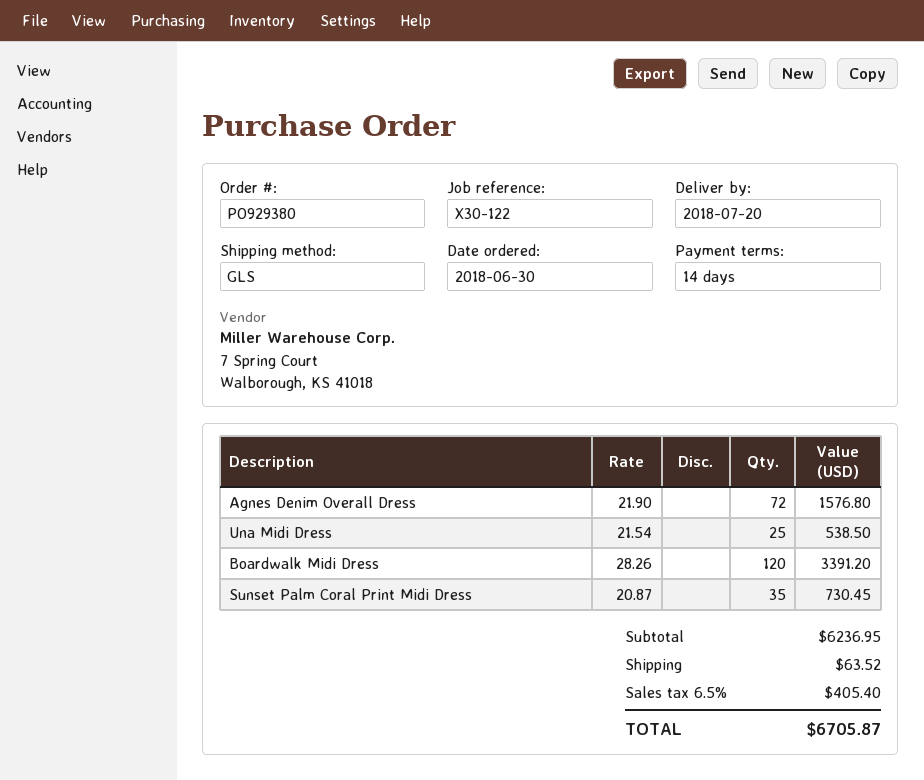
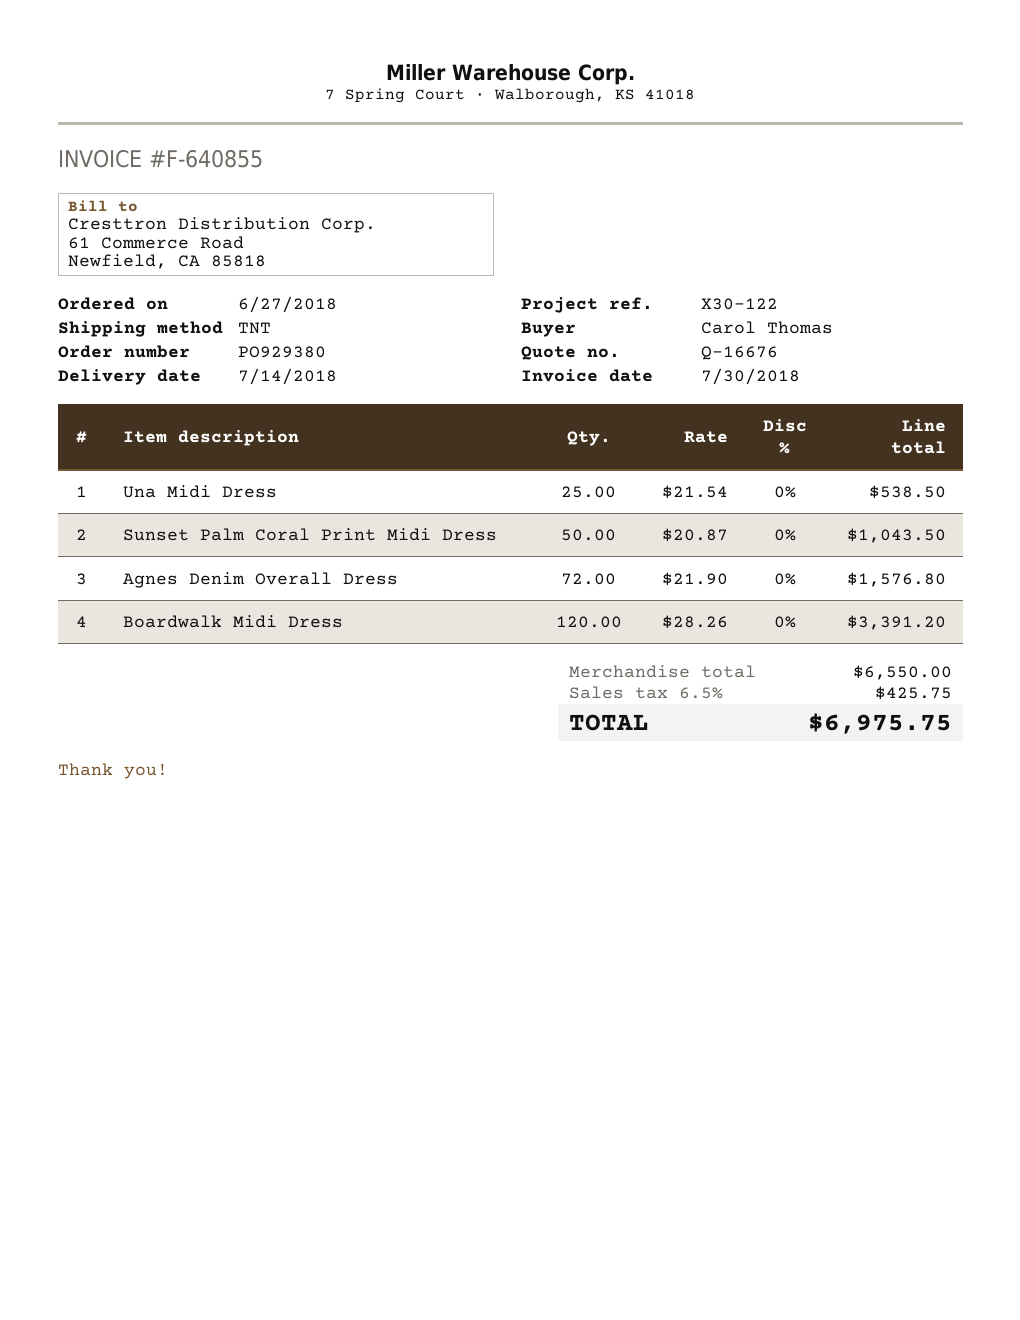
order date: 2018-06-30 -> 2018-06-27
delivery date: 2018-07-20 -> 2018-07-14
shipping method: GLS -> TNT
Sunset Palm Coral Print Midi Dress: 35 x 20.87 = 730.45 -> 50 x 20.87 = 1043.50
subtotal: 6236.95 -> 6550.00
shipping: 63.52 -> none
tax: 6.5% = 405.40 -> 6.5% = 425.75
total: 6705.87 -> 6975.75

